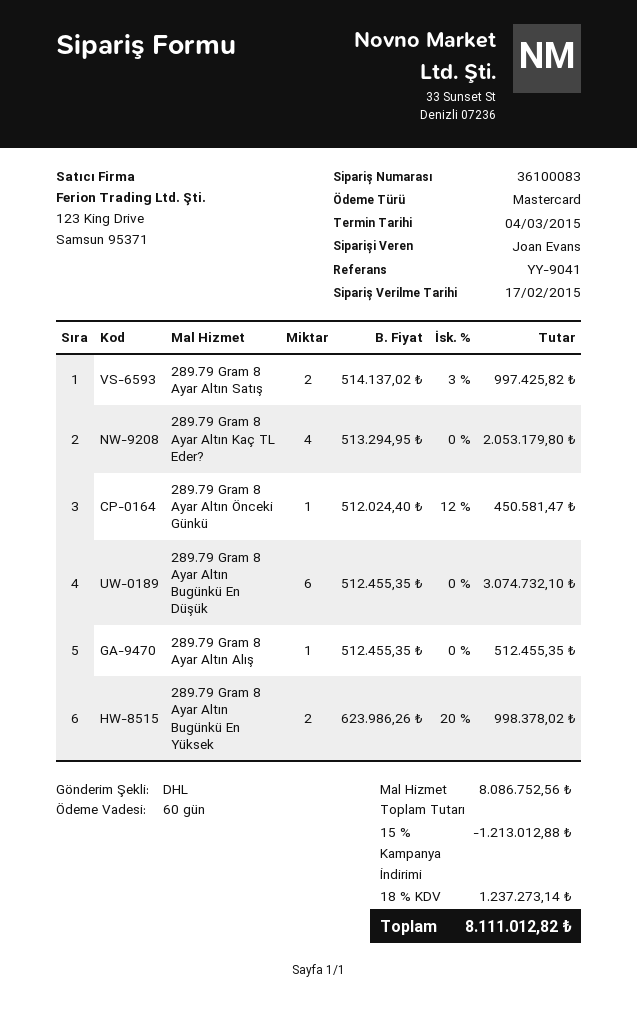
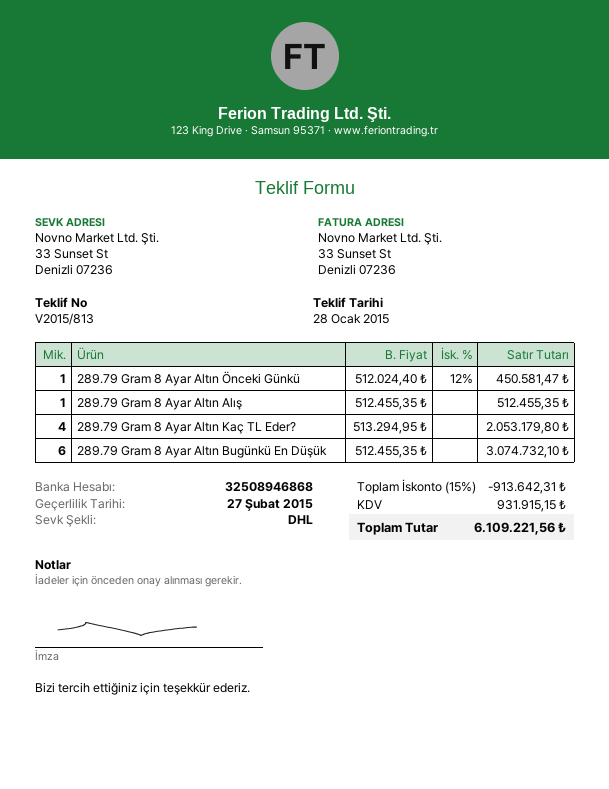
289.79 Gram 8 Ayar Altın Satış: 2 x 514137.02 - 3% = 997425.82 -> none
289.79 Gram 8 Ayar Altın Bugünkü En Yüksek: 2 x 623986.26 - 20% = 998378.02 -> none
discount: 15% = 1213012.88 -> 15% = 913642.31
tax: 1237273.14 -> 931915.15
total: 8111012.82 -> 6109221.56

